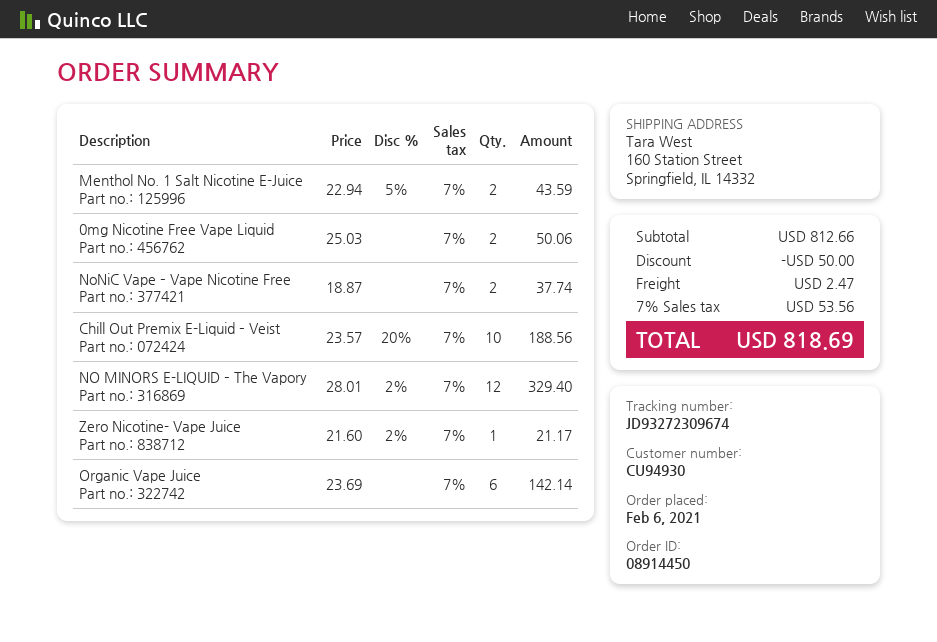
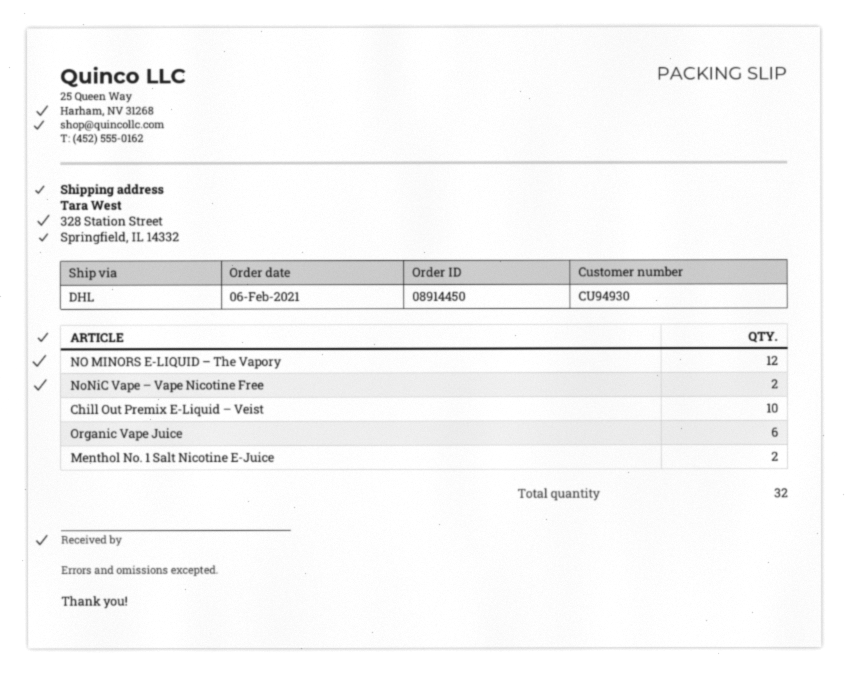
ship to: 160 Station Street, Springfield, IL 14332 -> 328 Station Street, Springfield, IL 14332
0mg Nicotine Free Vape Liquid: 2 -> none
Zero Nicotine- Vape Juice: 1 -> none

